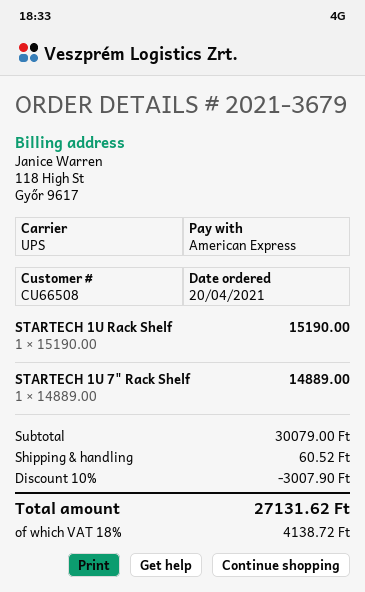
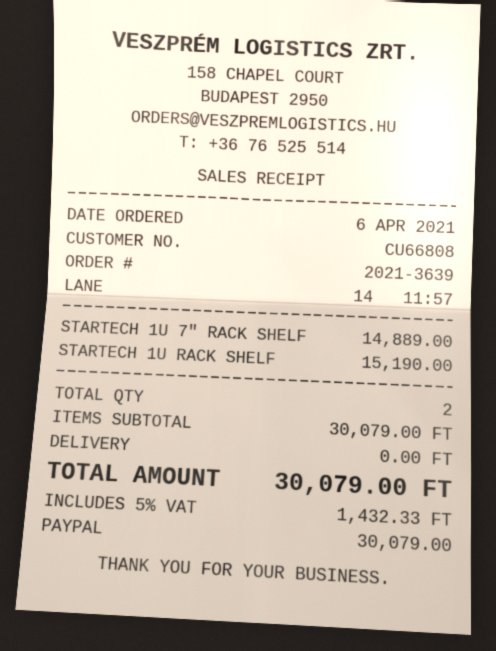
order number: 2021-3679 -> 2021-3639
order date: 2021-04-20 -> 2021-04-06
customer number: CU66508 -> CU66808
payment method: American Express -> PayPal
discount: 10% = 3007.90 -> none
shipping: 60.52 -> 0.00
tax: 18% = 4138.72 -> 5% = 1432.33
total: 27131.62 -> 30079.00

